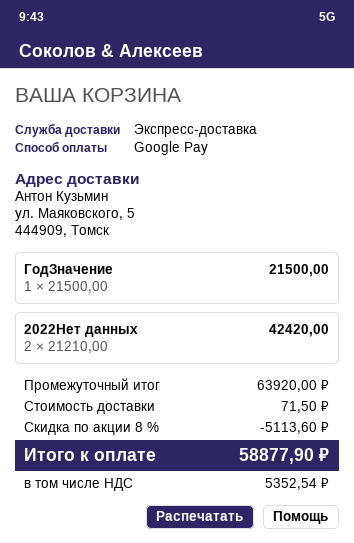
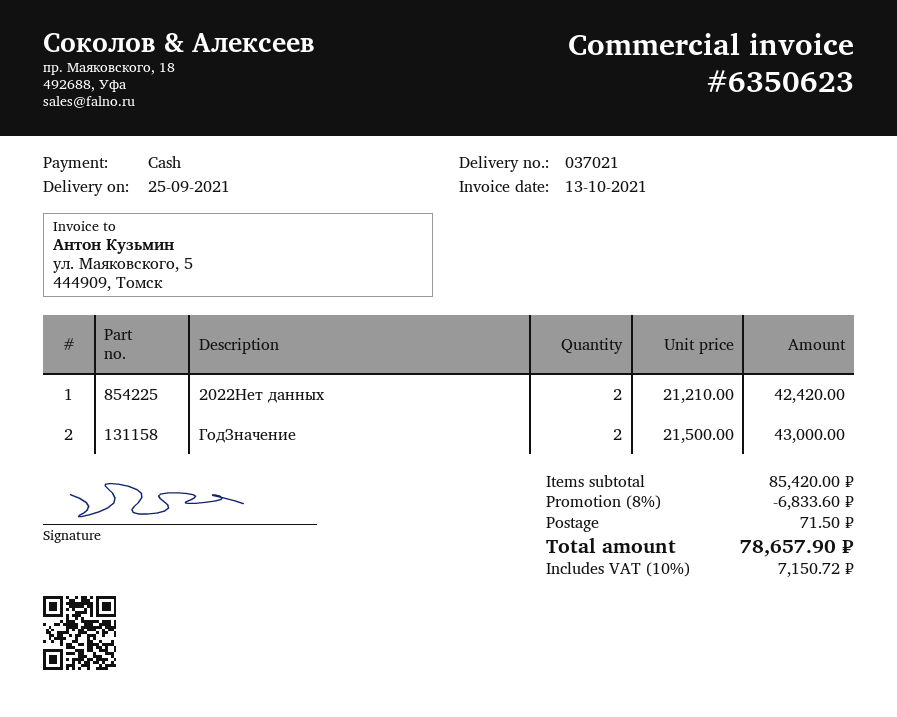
payment method: Google Pay -> cash
ГодЗначение: 1 x 21500.00 = 21500.00 -> 2 x 21500.00 = 43000.00
subtotal: 63920.00 -> 85420.00
discount: 8% = 5113.60 -> 8% = 6833.60
tax: 5352.54 -> 7150.72
total: 58877.90 -> 78657.90

